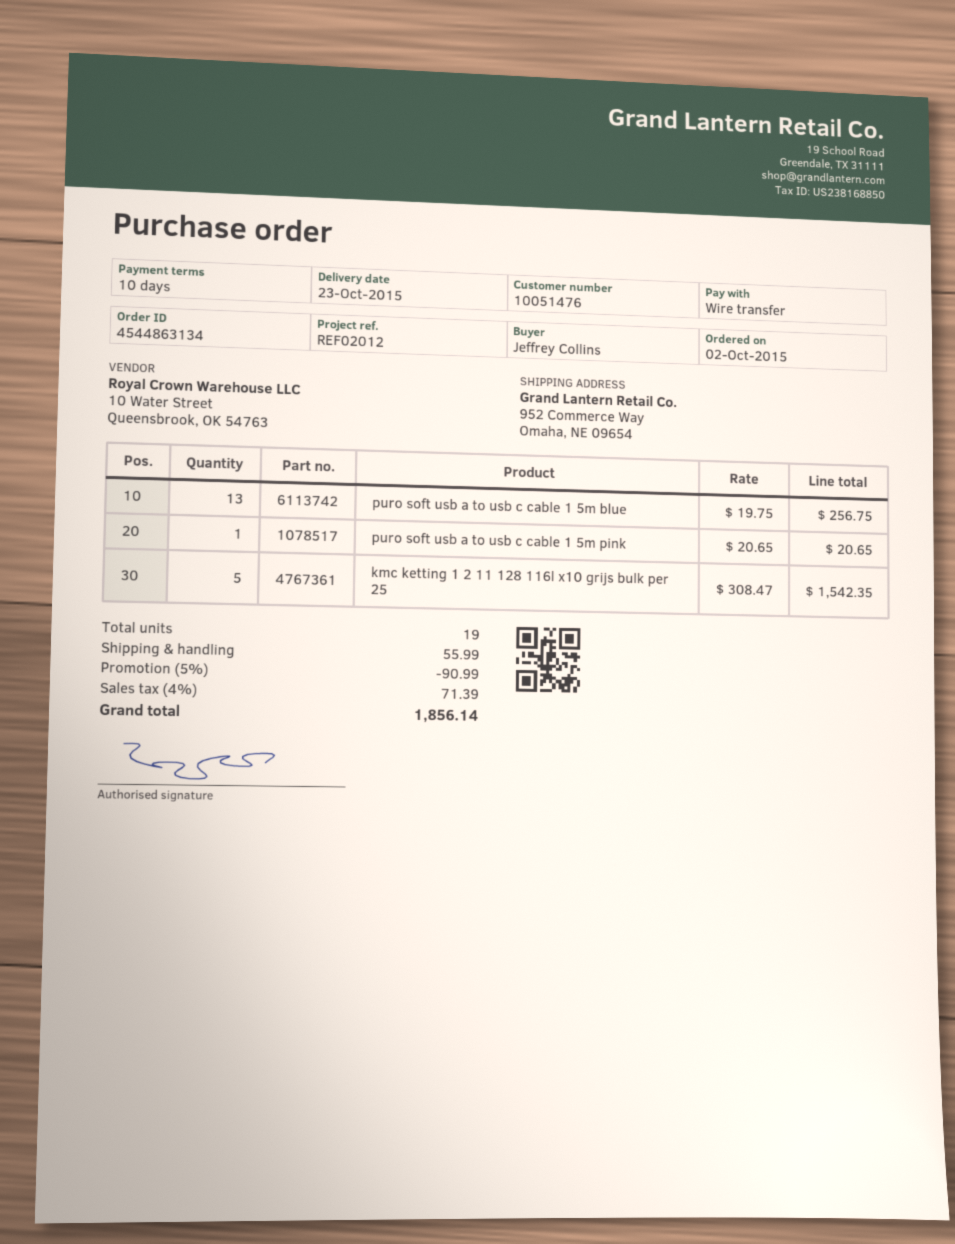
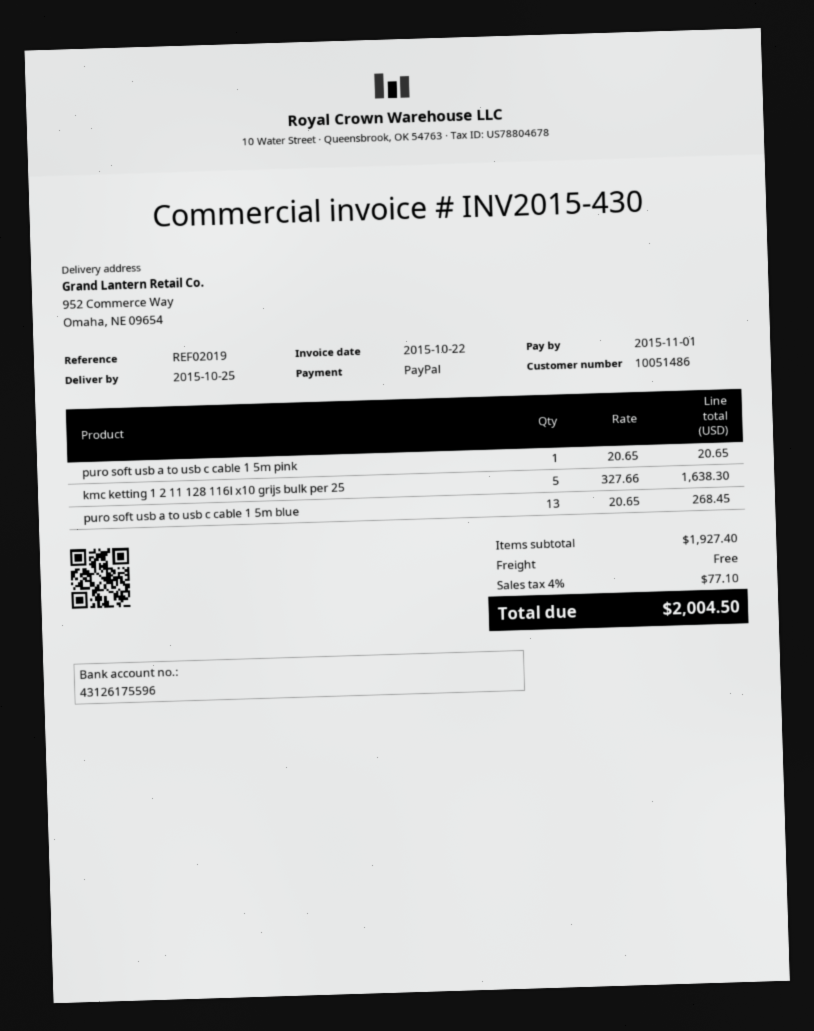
delivery date: 2015-10-23 -> 2015-10-25
customer number: 10051476 -> 10051486
reference: REF02012 -> REF02019
payment method: bank transfer -> PayPal
puro soft usb a to usb c cable 1 5m blue: 13 x 19.75 = 256.75 -> 13 x 20.65 = 268.45
kmc ketting 1 2 11 128 116l x10 grijs bulk per 25: 5 x 308.47 = 1542.35 -> 5 x 327.66 = 1638.30
discount: 5% = 90.99 -> none
shipping: 55.99 -> 0.00
tax: 4% = 71.39 -> 4% = 77.10
total: 1856.14 -> 2004.50

